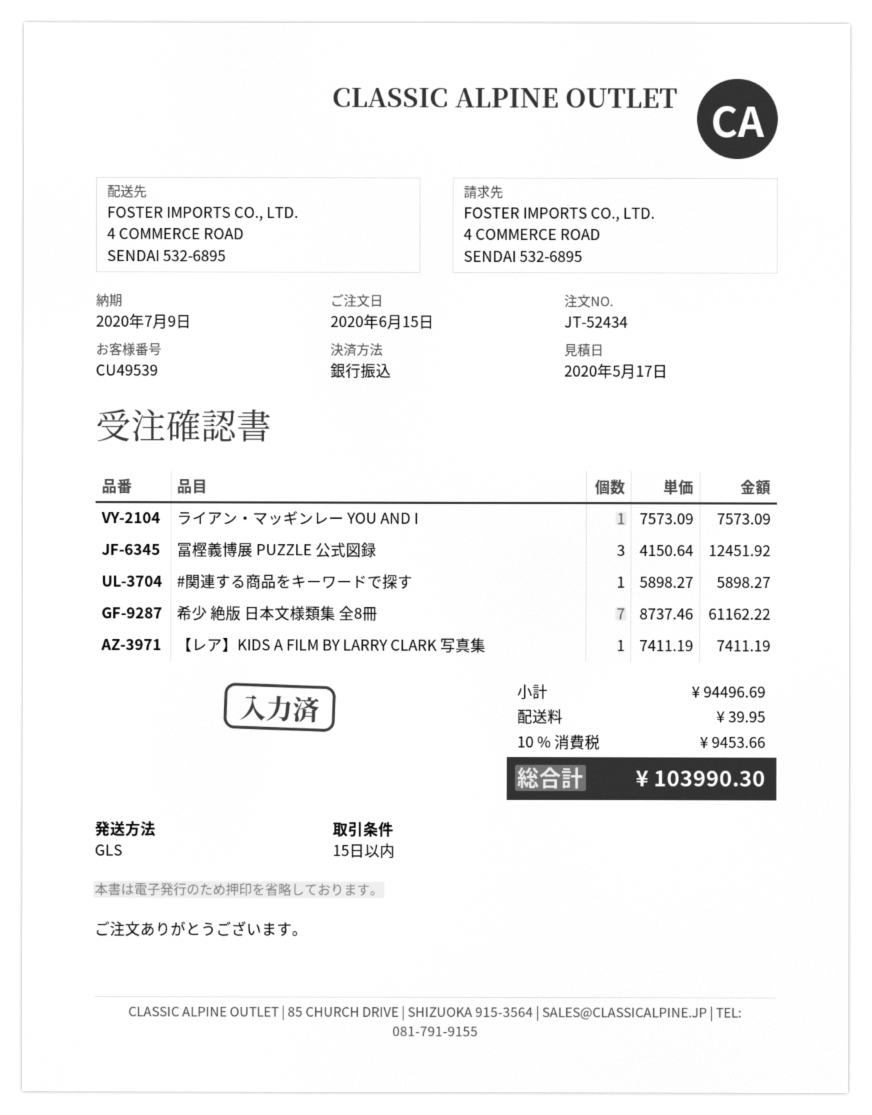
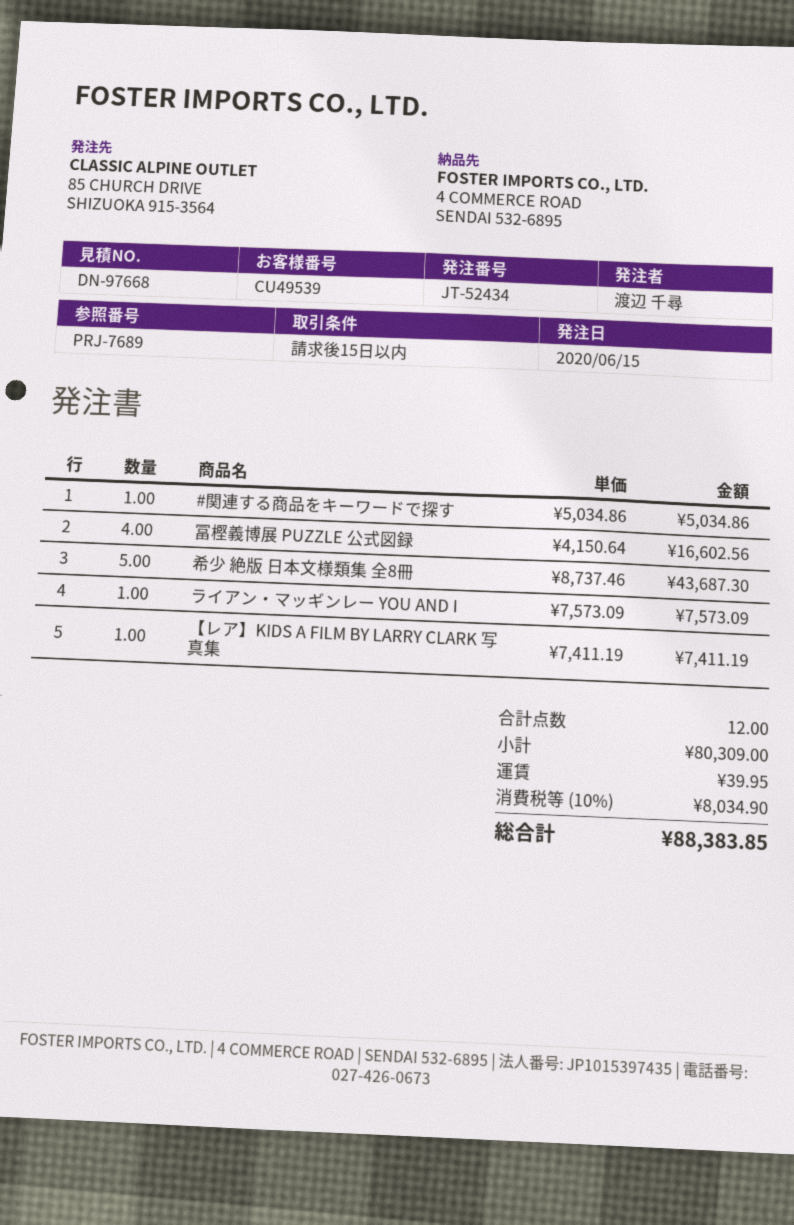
冨樫義博展 PUZZLE 公式図録: 3 x 4150.64 = 12451.92 -> 4 x 4150.64 = 16602.56
#関連する商品をキーワードで探す: 1 x 5898.27 = 5898.27 -> 1 x 5034.86 = 5034.86
希少 絶版 日本文様類集 全8冊: 7 x 8737.46 = 61162.22 -> 5 x 8737.46 = 43687.30
subtotal: 94496.69 -> 80309.00
tax: 10% = 9453.66 -> 10% = 8034.90
total: 103990.30 -> 88383.85

